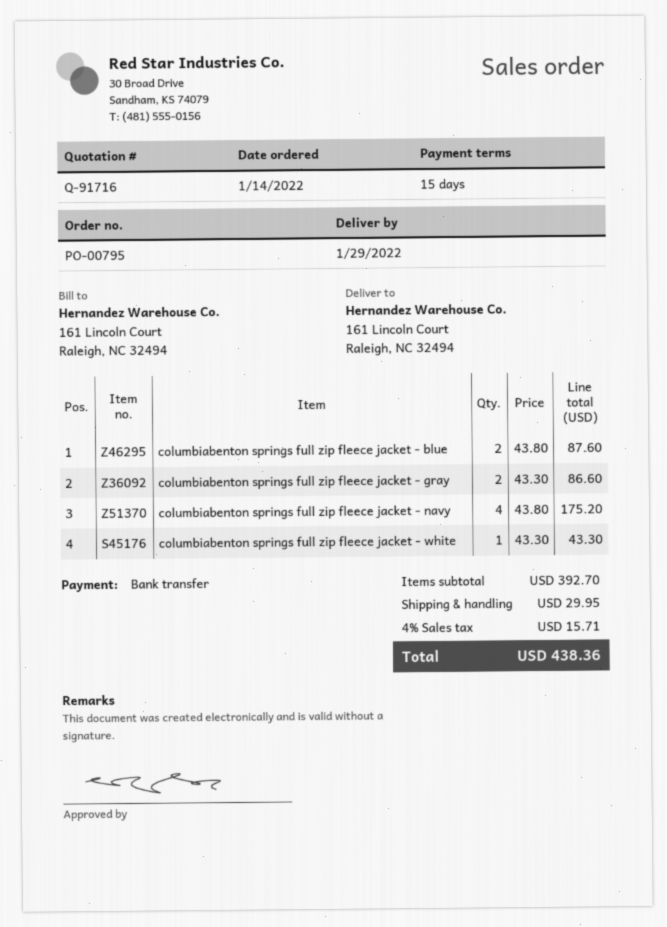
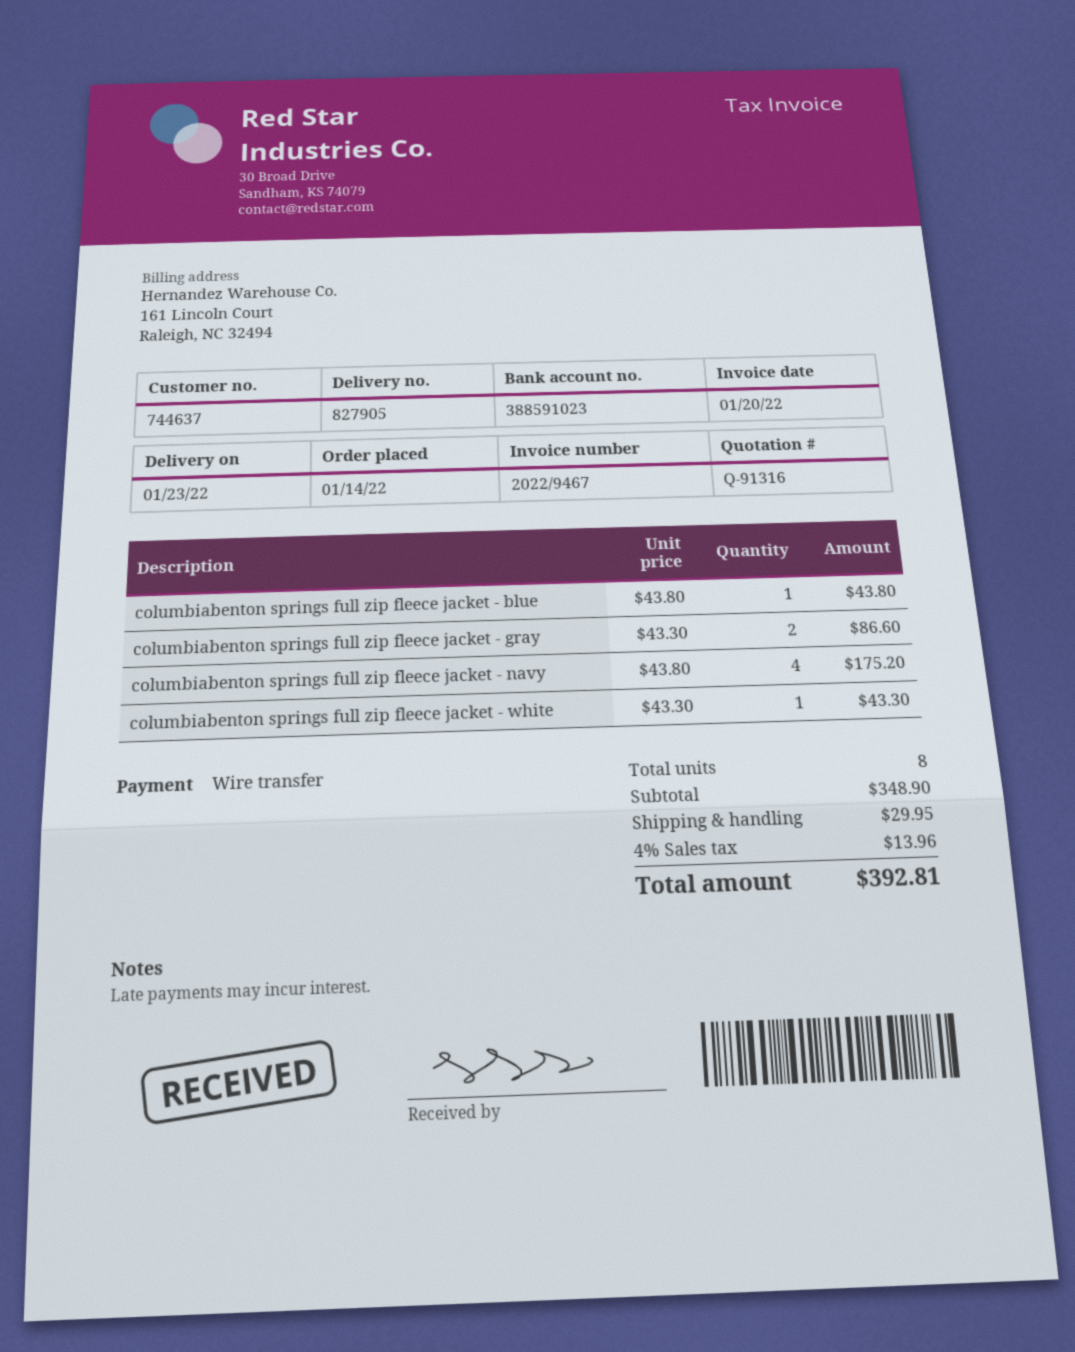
quote number: Q-91716 -> Q-91316
delivery date: 2022-01-29 -> 2022-01-23
columbiabenton springs full zip fleece jacket - blue: 2 x 43.80 = 87.60 -> 1 x 43.80 = 43.80
subtotal: 392.70 -> 348.90
tax: 4% = 15.71 -> 4% = 13.96
total: 438.36 -> 392.81

